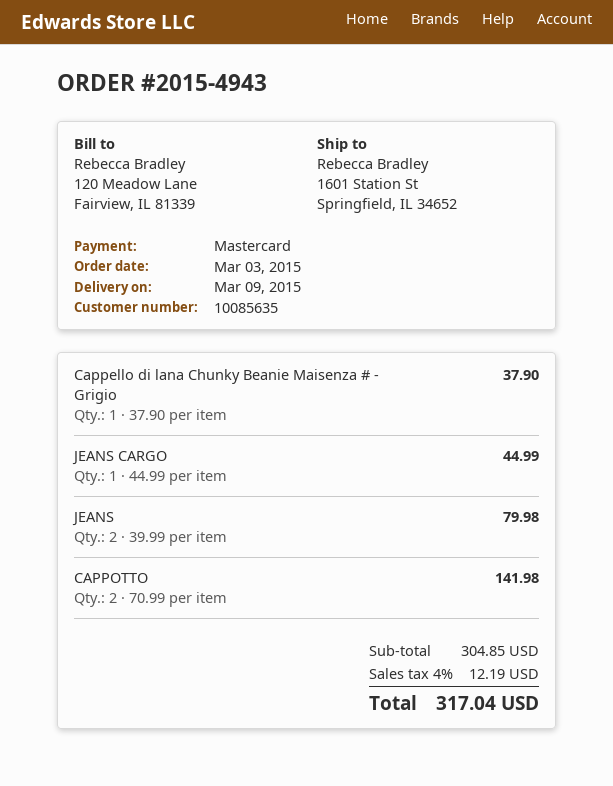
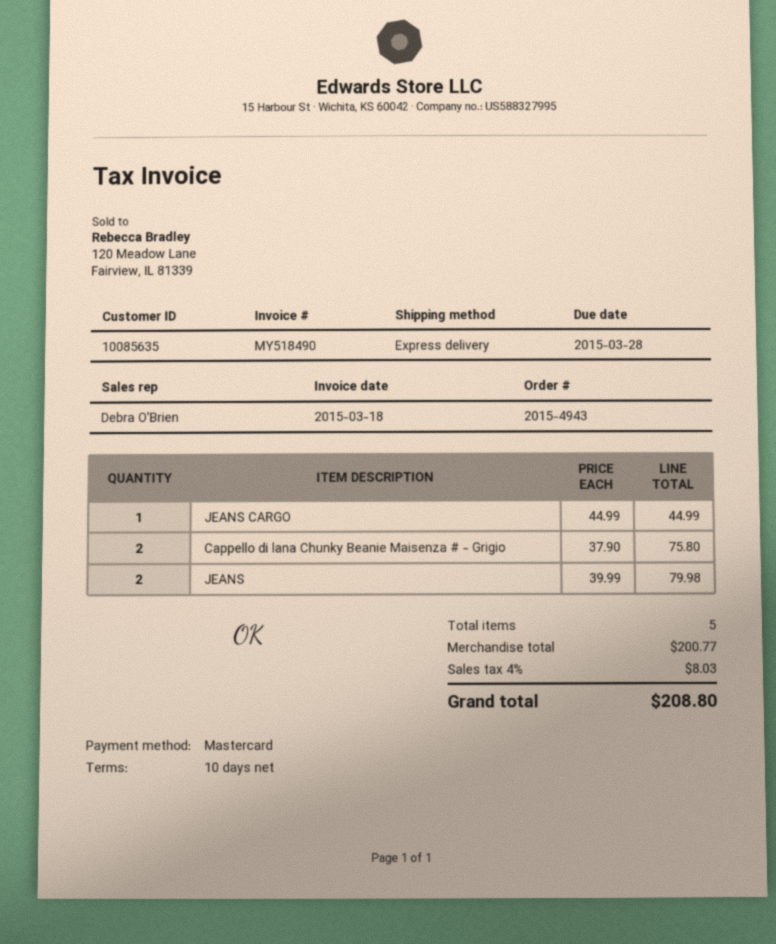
Cappello di lana Chunky Beanie Maisenza # - Grigio: 1 x 37.90 = 37.90 -> 2 x 37.90 = 75.80
CAPPOTTO: 2 x 70.99 = 141.98 -> none
subtotal: 304.85 -> 200.77
tax: 4% = 12.19 -> 4% = 8.03
total: 317.04 -> 208.80

